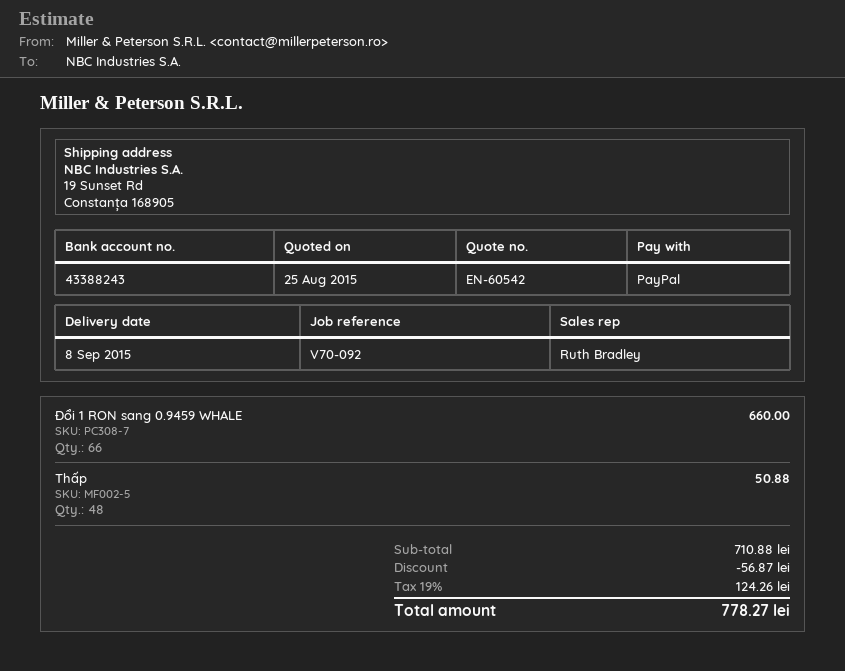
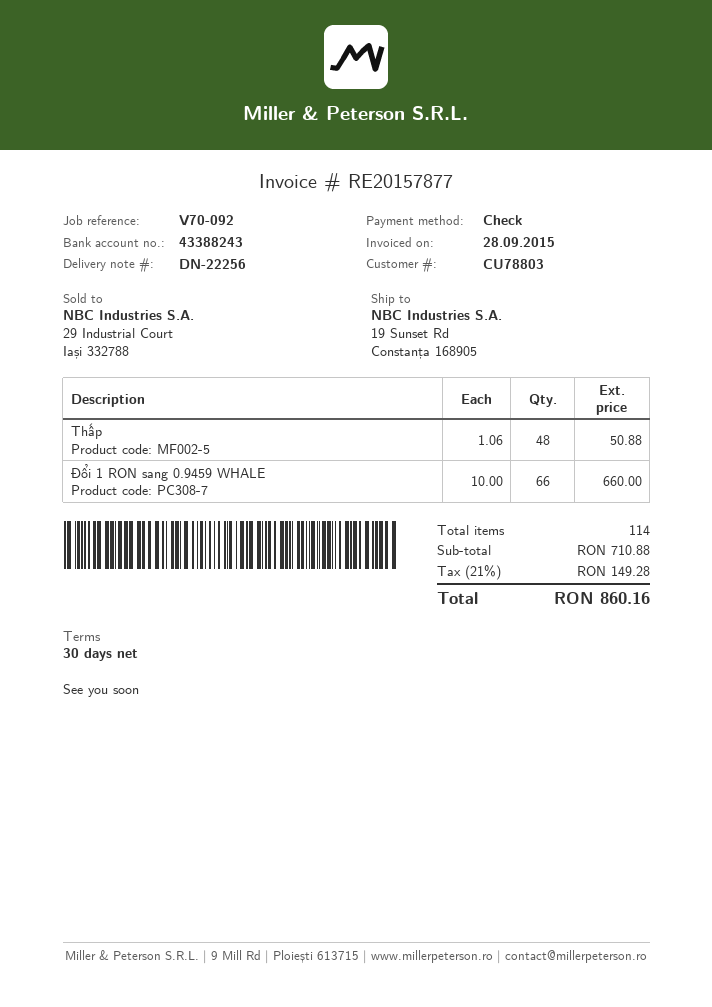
payment method: PayPal -> cheque
discount: 56.87 -> none
tax: 19% = 124.26 -> 21% = 149.28
total: 778.27 -> 860.16

